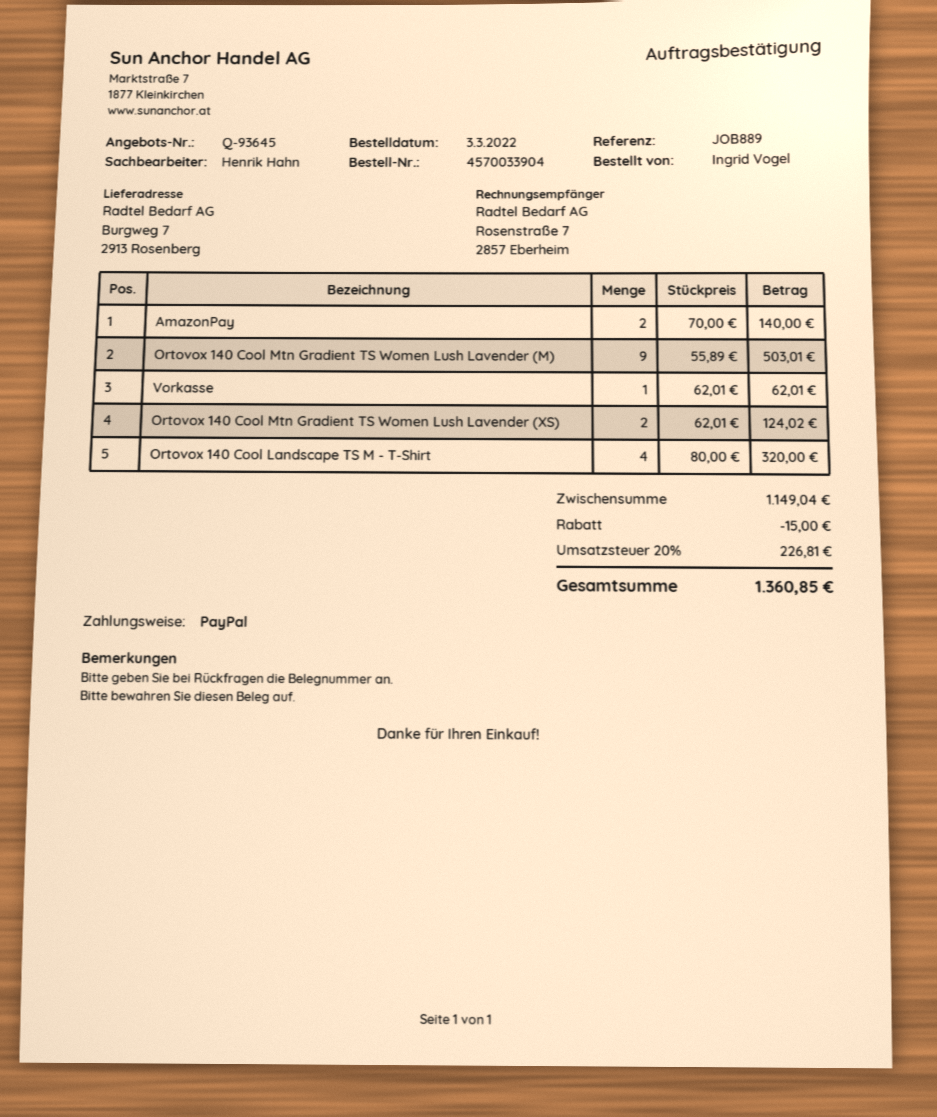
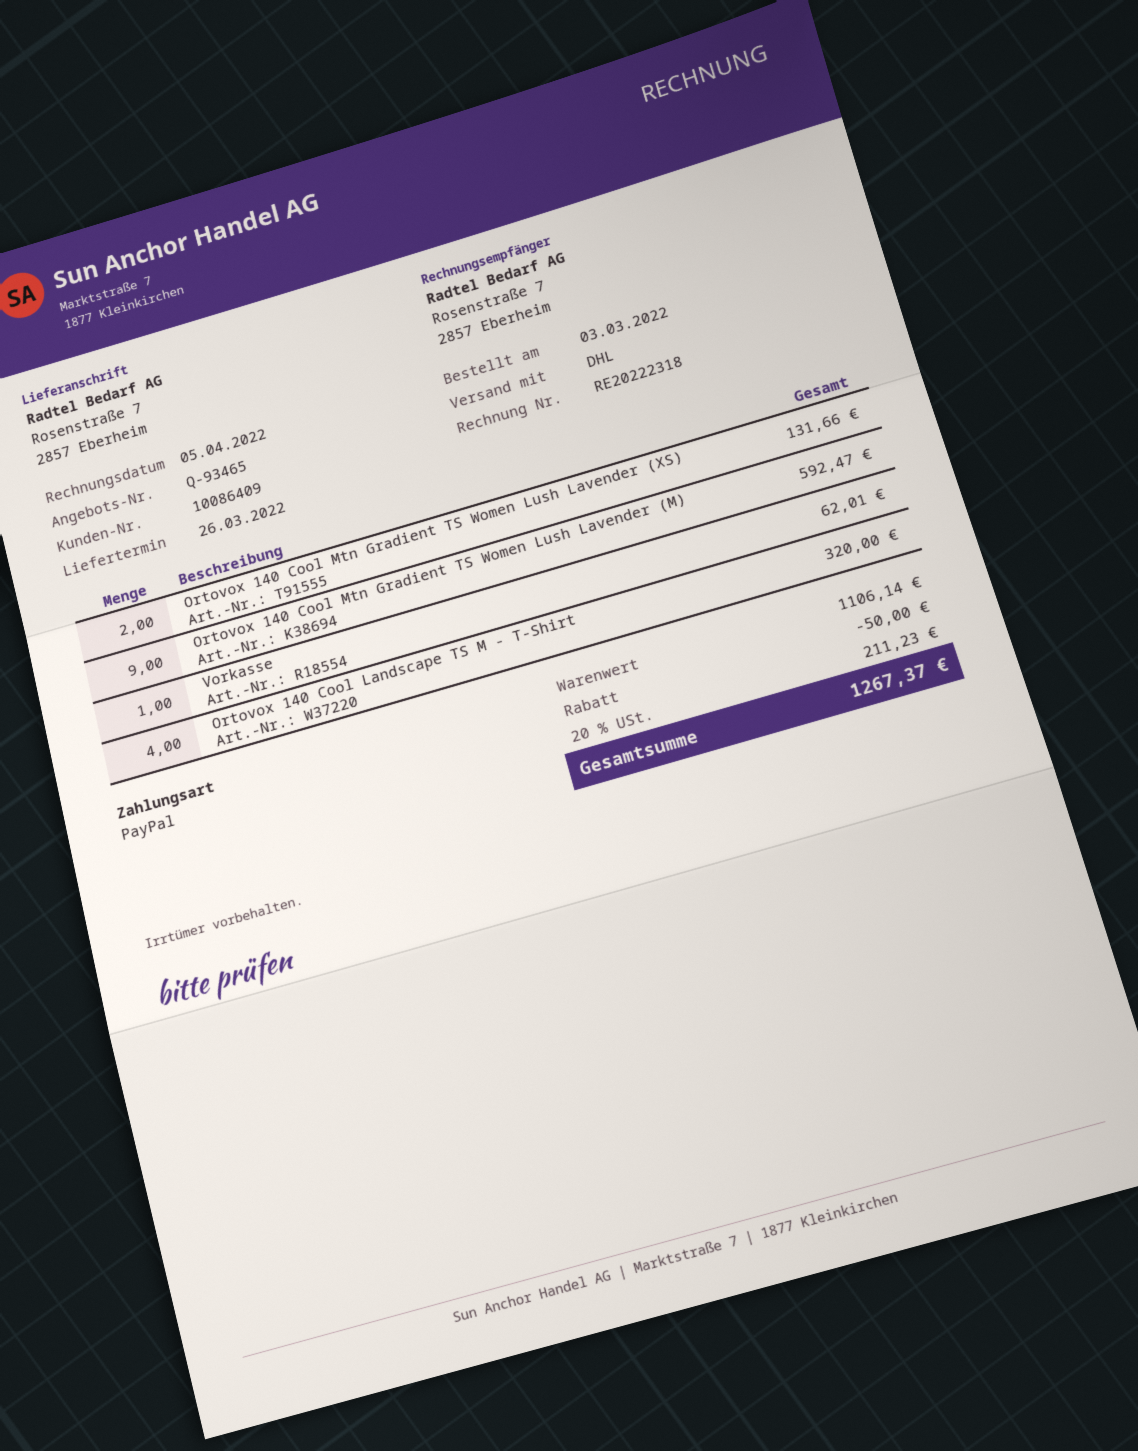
quote number: Q-93645 -> Q-93465
ship to: Burgweg 7, 2913 Rosenberg -> Rosenstraße 7, 2857 Eberheim
AmazonPay: 2 for 140.00 -> none
Ortovox 140 Cool Mtn Gradient TS Women Lush Lavender (M): 9 for 503.01 -> 9 for 592.47
Ortovox 140 Cool Mtn Gradient TS Women Lush Lavender (XS): 2 for 124.02 -> 2 for 131.66
subtotal: 1149.04 -> 1106.14
discount: 15.00 -> 50.00
tax: 20% = 226.81 -> 20% = 211.23
total: 1360.85 -> 1267.37

